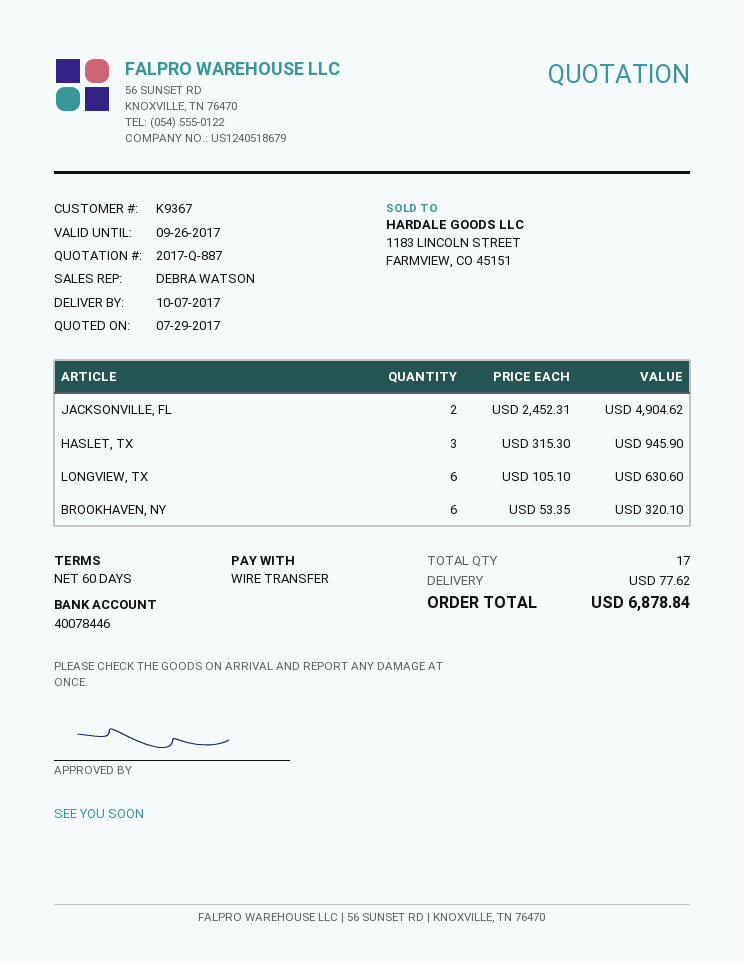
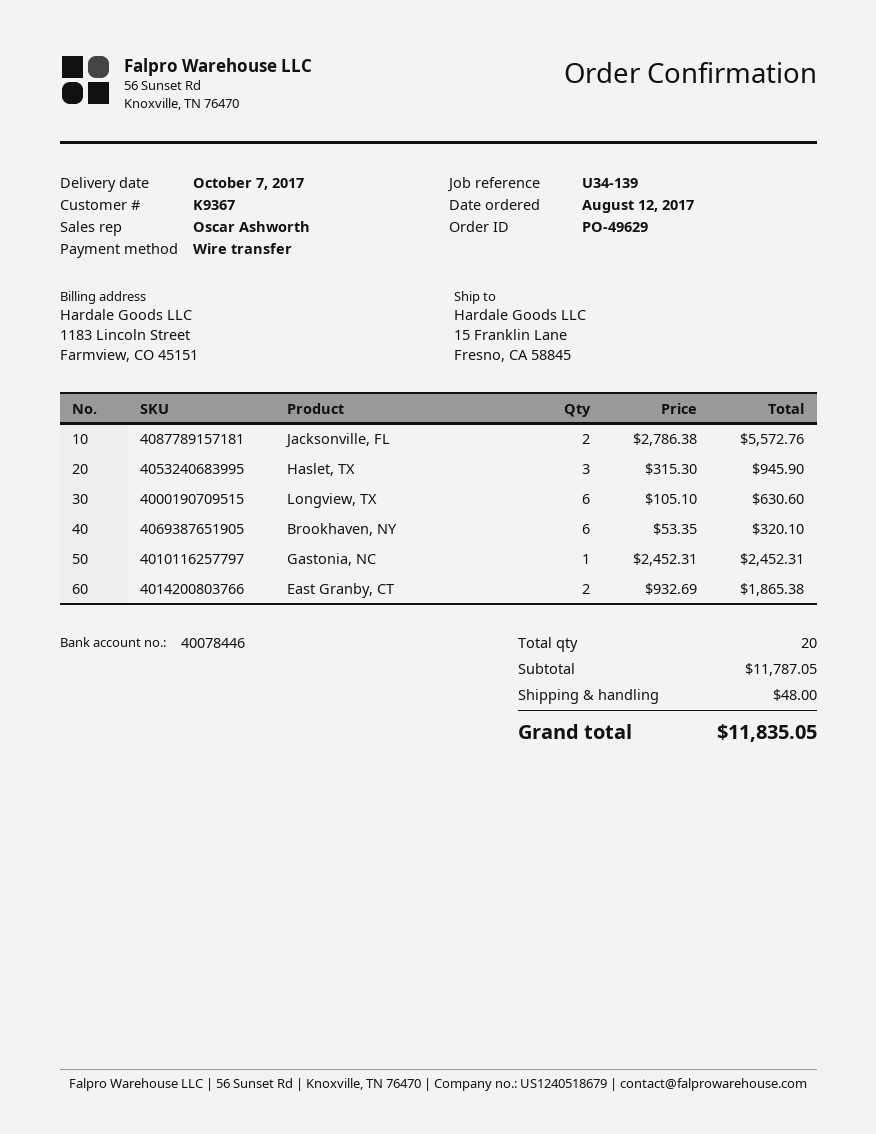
sales rep: DEBRA WATSON -> Oscar Ashworth
JACKSONVILLE, FL: 2 x 2452.31 = 4904.62 -> 2 x 2786.38 = 5572.76
Gastonia, NC: none -> 1 x 2452.31 = 2452.31
East Granby, CT: none -> 2 x 932.69 = 1865.38
total quantity: 17 -> 20
shipping: 77.62 -> 48.00
total: 6878.84 -> 11835.05

